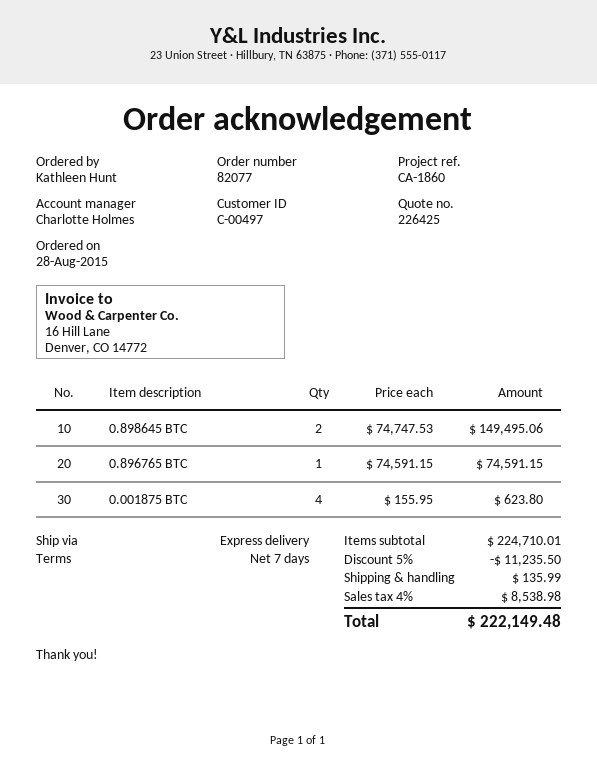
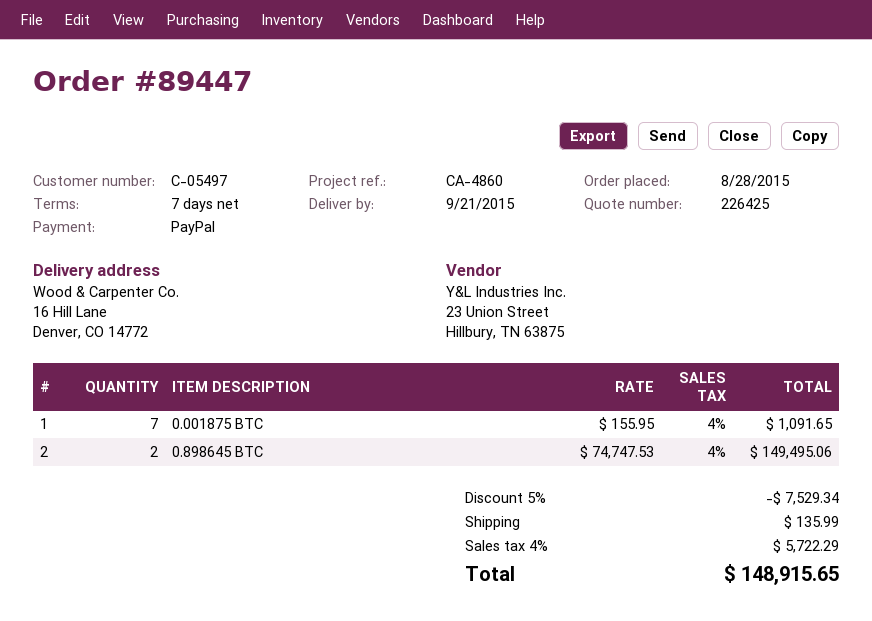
order number: 82077 -> 89447
customer number: C-00497 -> C-05497
reference: CA-1860 -> CA-4860
0.896765 BTC: 1 x 74591.15 = 74591.15 -> none
0.001875 BTC: 4 x 155.95 = 623.80 -> 7 x 155.95 = 1091.65
discount: 5% = 11235.50 -> 5% = 7529.34
tax: 4% = 8538.98 -> 4% = 5722.29
total: 222149.48 -> 148915.65

